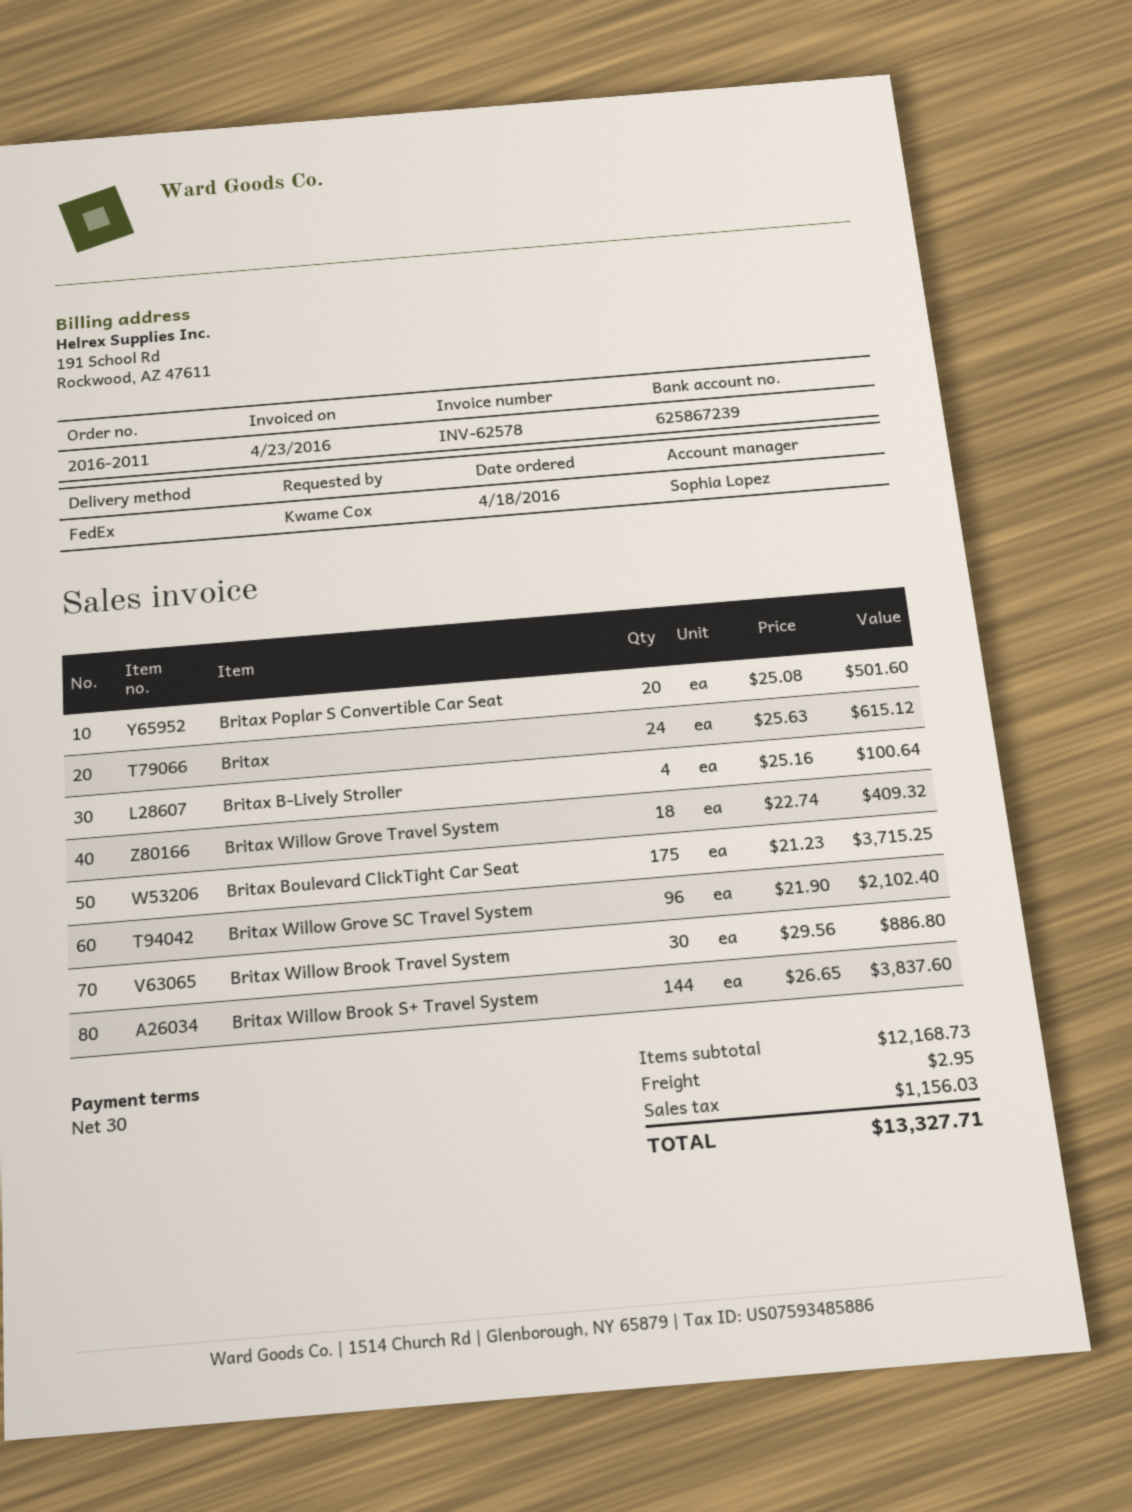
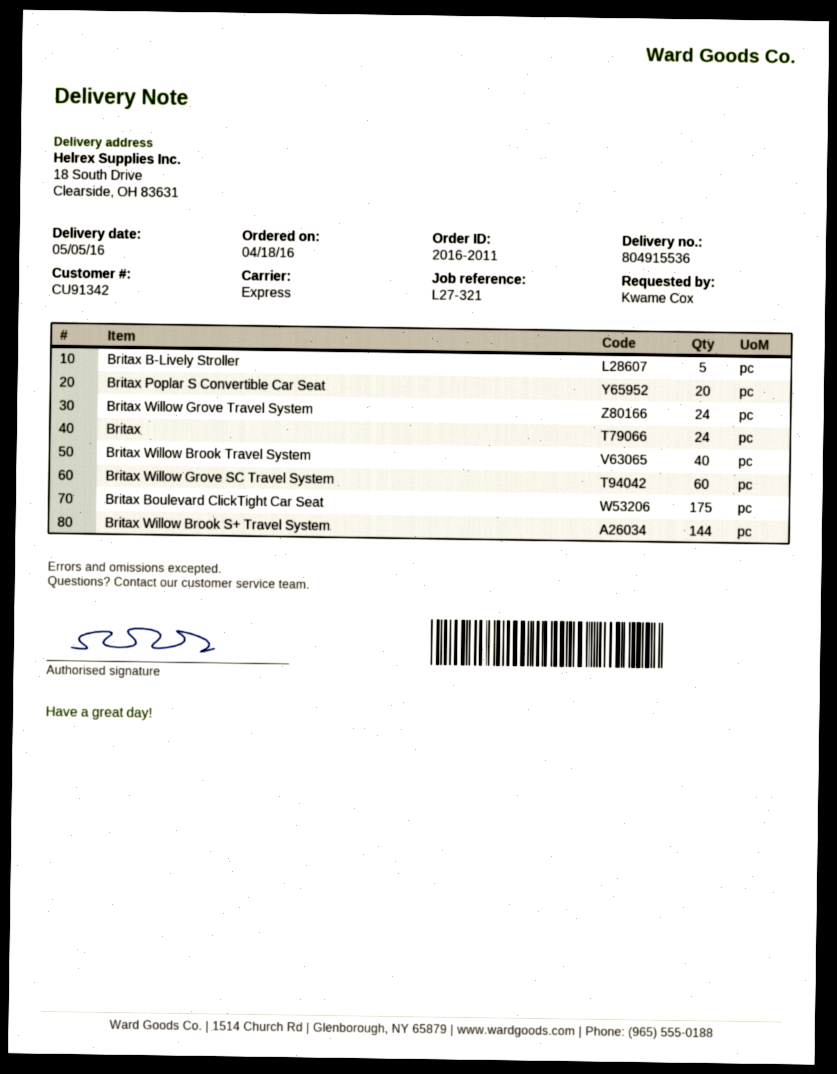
shipping method: FedEx -> express
Britax B-Lively Stroller: 4 -> 5
Britax Willow Grove Travel System: 18 -> 24
Britax Willow Grove SC Travel System: 96 -> 60
Britax Willow Brook Travel System: 30 -> 40

